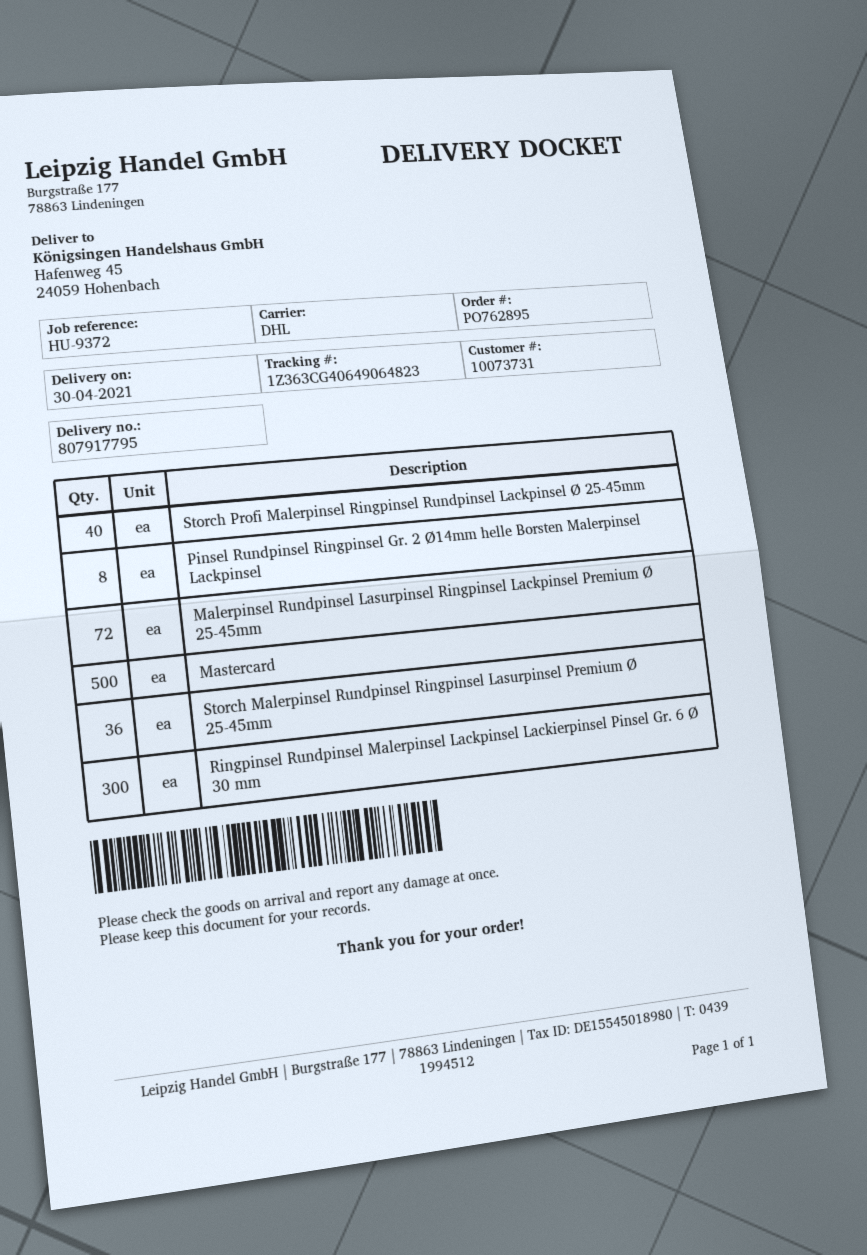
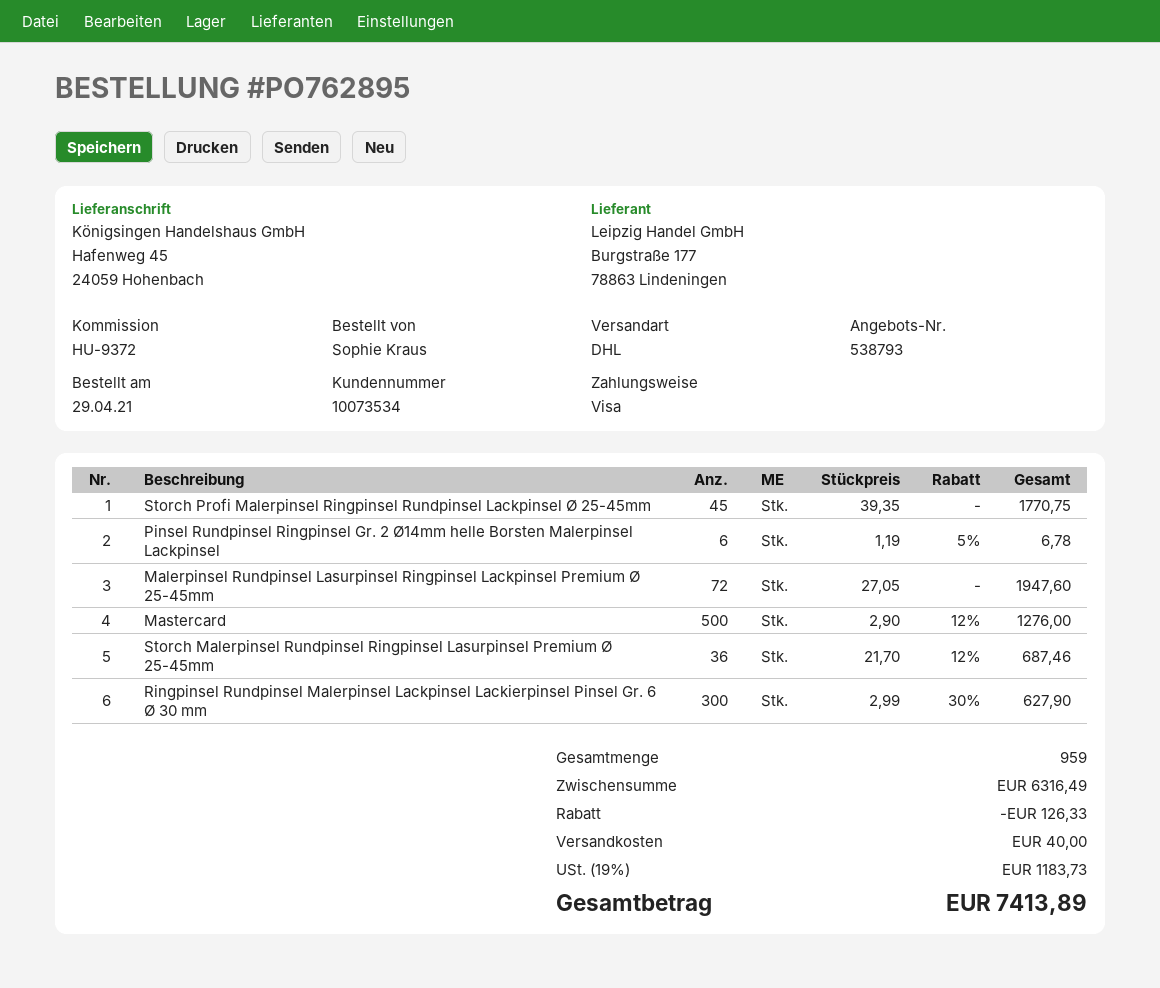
customer number: 10073731 -> 10073534
Storch Profi Malerpinsel Ringpinsel Rundpinsel Lackpinsel Ø 25-45mm: 40 -> 45
Pinsel Rundpinsel Ringpinsel Gr. 2 Ø14mm helle Borsten Malerpinsel Lackpinsel: 8 -> 6

